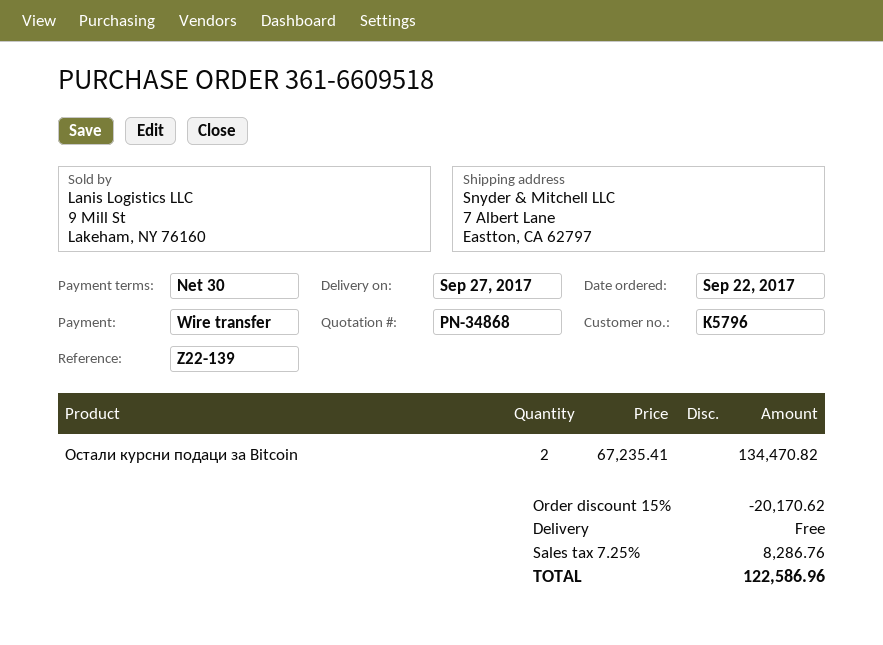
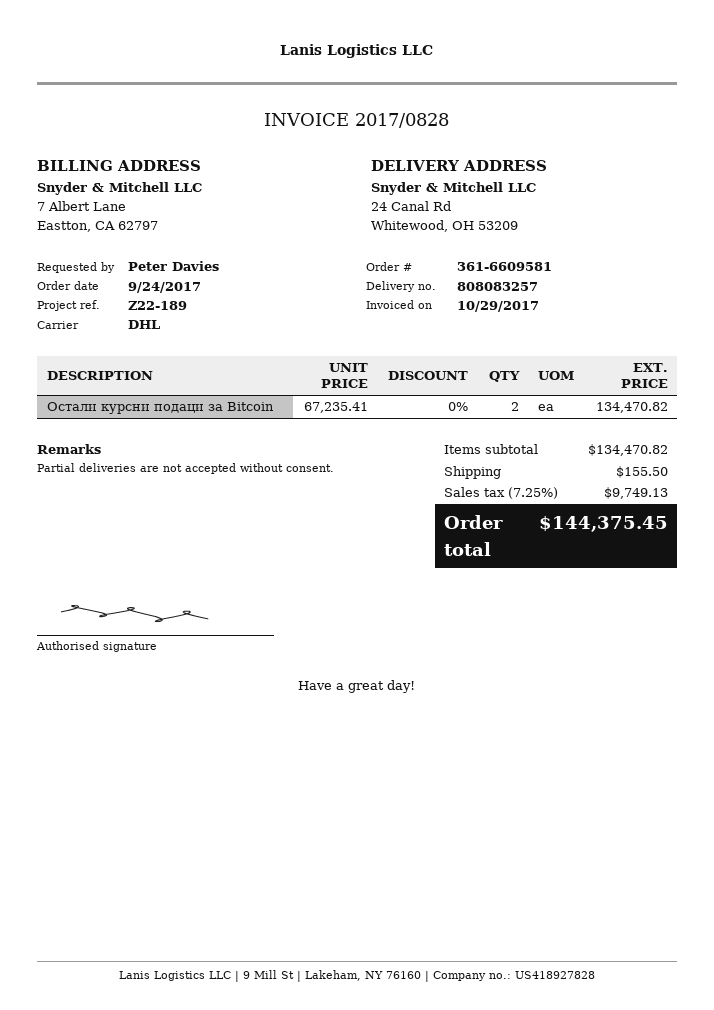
order number: 361-6609518 -> 361-6609581
order date: 2017-09-22 -> 2017-09-24
reference: Z22-139 -> Z22-189
ship to: 7 Albert Lane, Eastton, CA 62797 -> 24 Canal Rd, Whitewood, OH 53209
discount: 15% = 20170.62 -> none
shipping: 0.00 -> 155.50
tax: 7.25% = 8286.76 -> 7.25% = 9749.13
total: 122586.96 -> 144375.45

